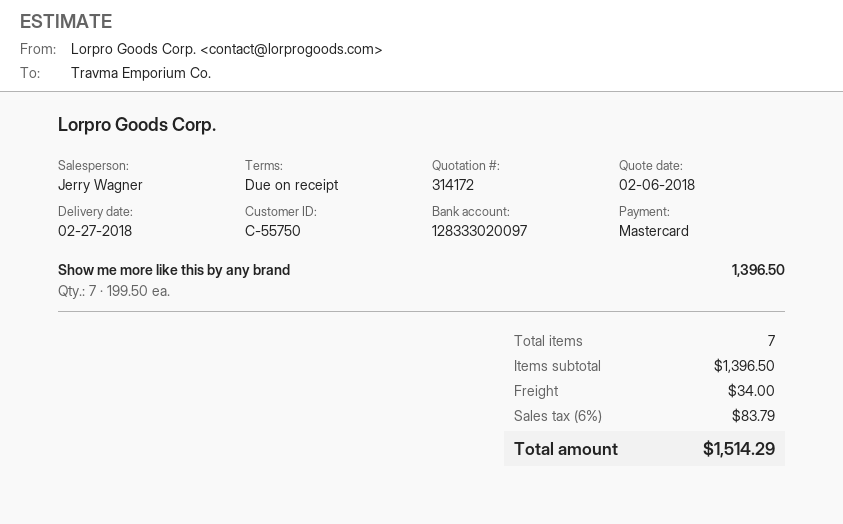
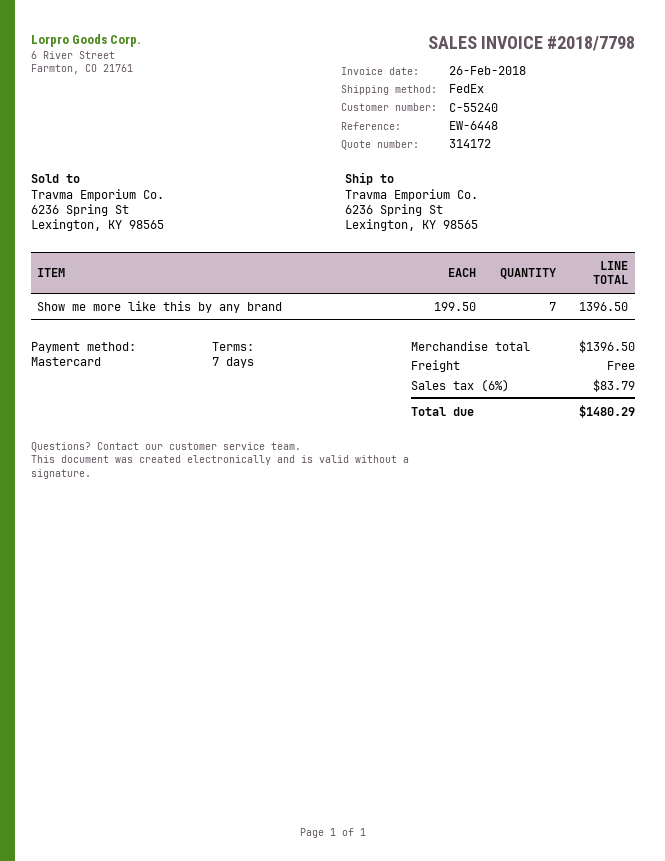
payment terms: on receipt -> 7 days
customer number: C-55750 -> C-55240
shipping: 34.00 -> 0.00
total: 1514.29 -> 1480.29

